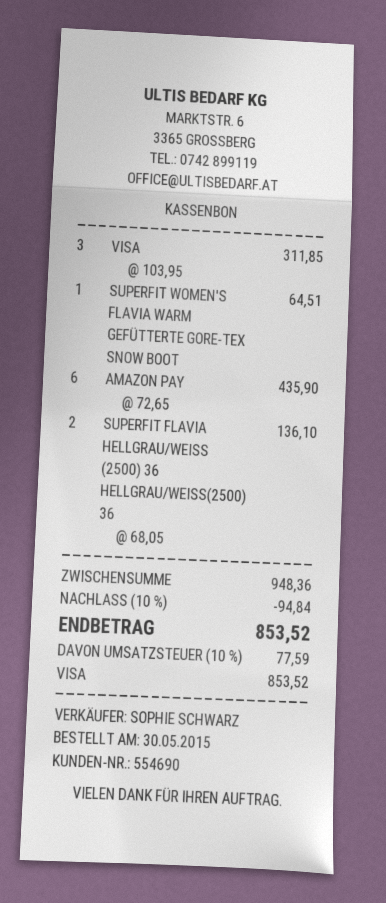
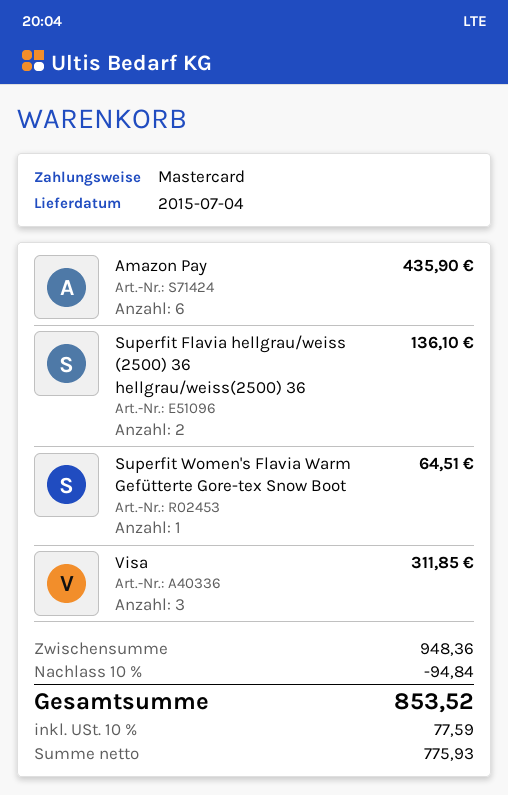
payment method: Visa -> Mastercard

